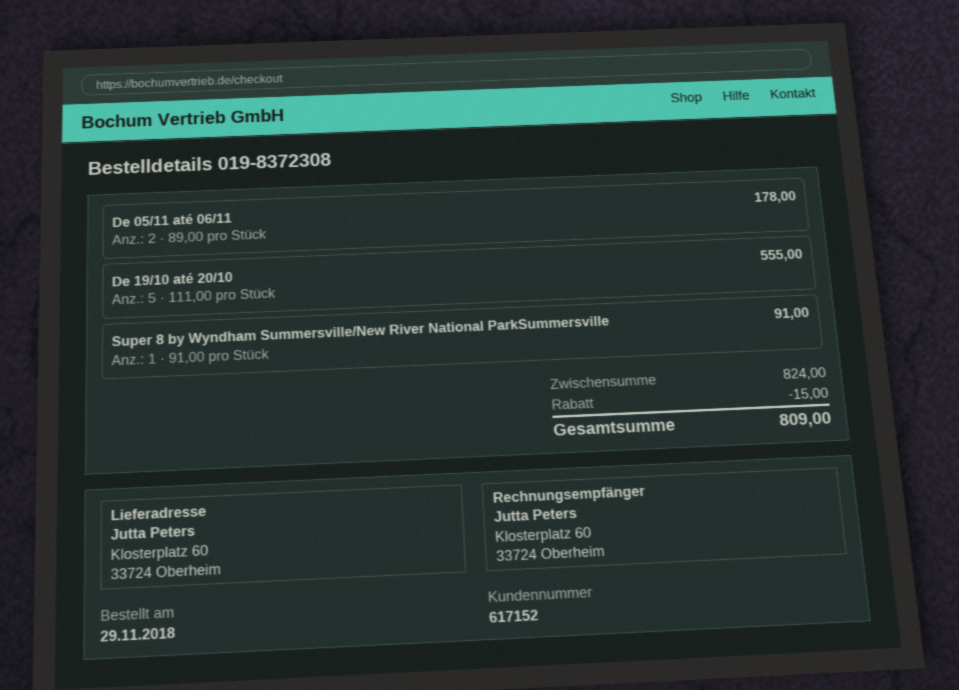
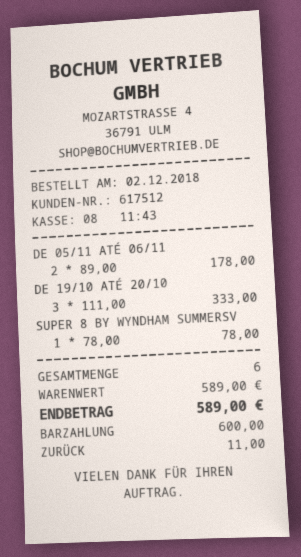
order date: 2018-11-29 -> 2018-12-02
customer number: 617152 -> 617512
De 19/10 até 20/10: 5 x 111.00 = 555.00 -> 3 x 111.00 = 333.00
Super 8 by Wyndham Summersville/New River National ParkSummersville: 1 x 91.00 = 91.00 -> 1 x 78.00 = 78.00
subtotal: 824.00 -> 589.00
discount: 15.00 -> none
total: 809.00 -> 589.00

